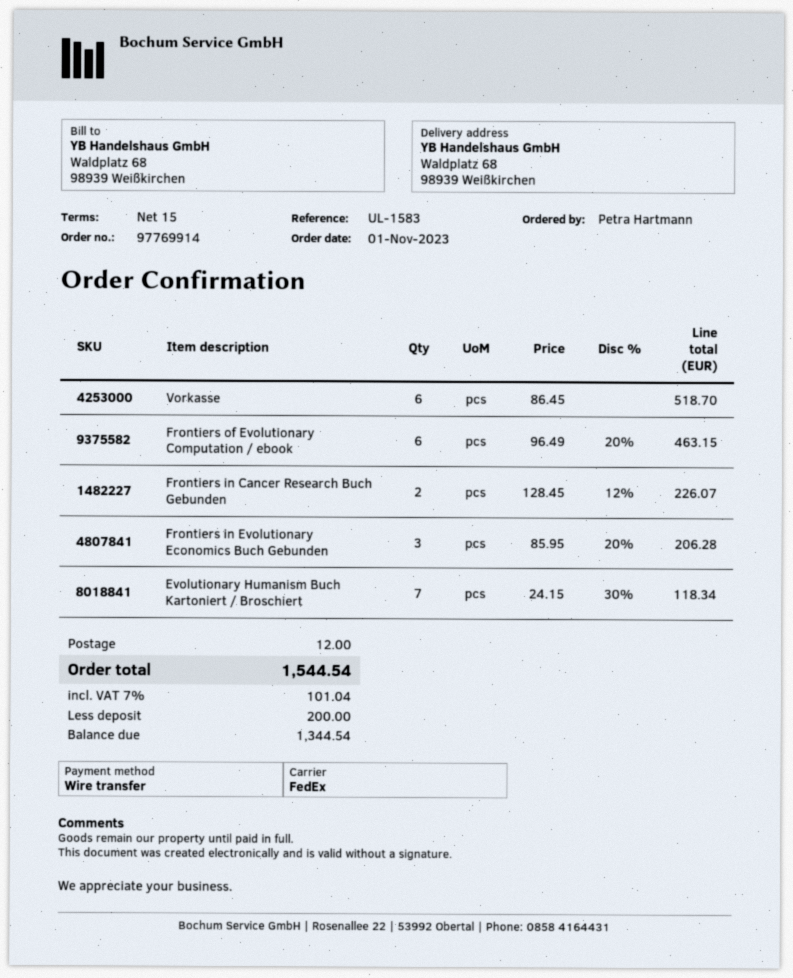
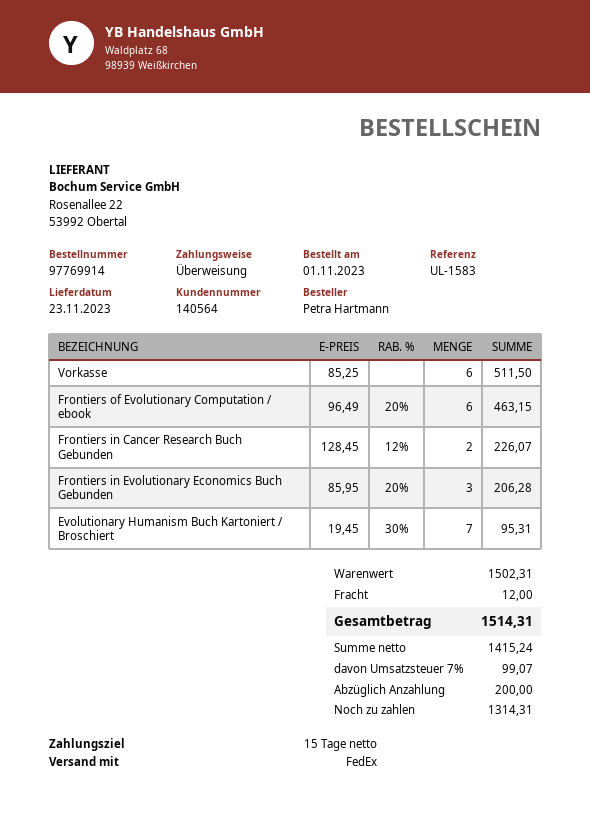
Vorkasse: 6 x 86.45 = 518.70 -> 6 x 85.25 = 511.50
Evolutionary Humanism Buch Kartoniert / Broschiert: 7 x 24.15 - 30% = 118.34 -> 7 x 19.45 - 30% = 95.31
tax: 7% = 101.04 -> 7% = 99.07
total: 1544.54 -> 1514.31
balance: 1344.54 -> 1314.31

